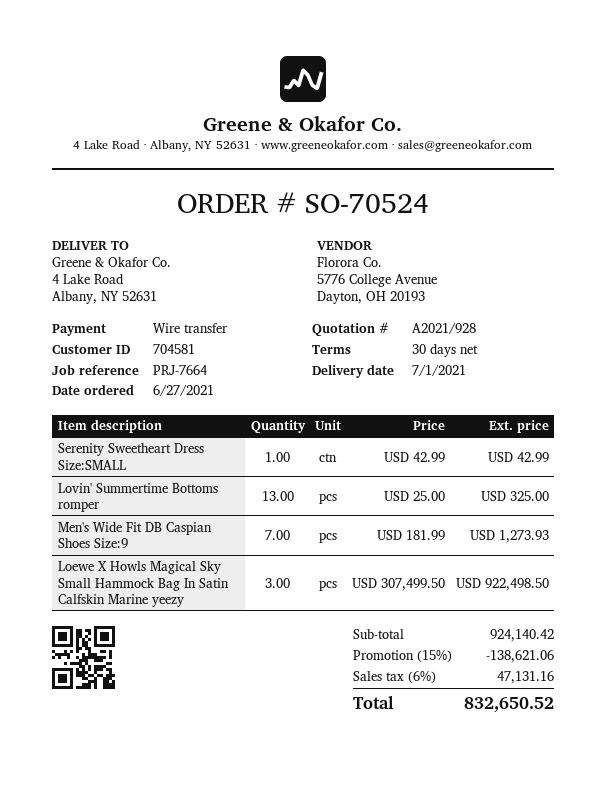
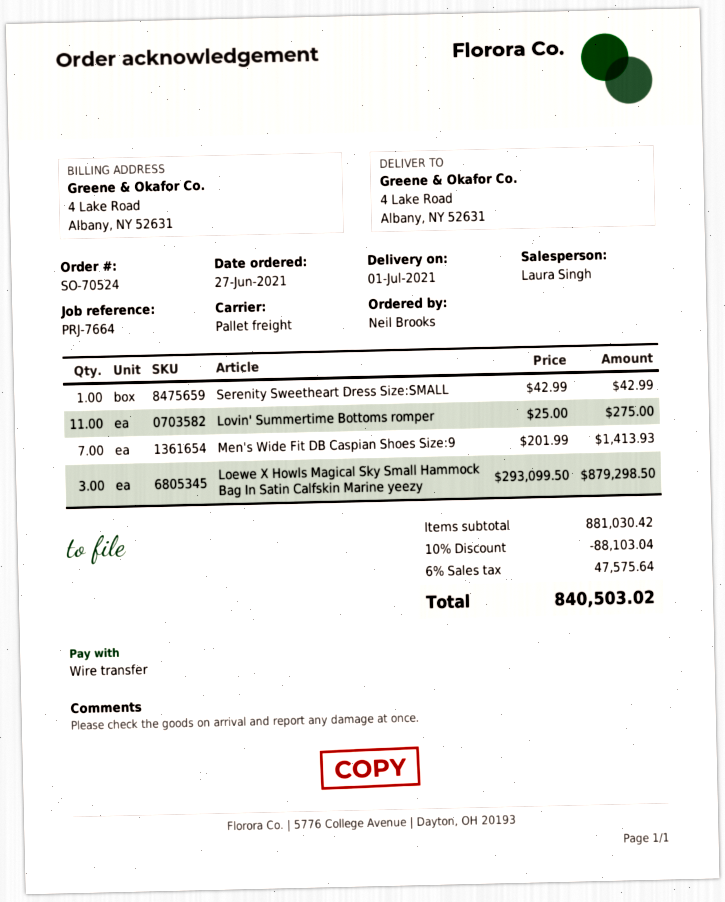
Lovin' Summertime Bottoms romper: 13 x 25.00 = 325.00 -> 11 x 25.00 = 275.00
Men's Wide Fit DB Caspian Shoes Size:9: 7 x 181.99 = 1273.93 -> 7 x 201.99 = 1413.93
Loewe X Howls Magical Sky Small Hammock Bag In Satin Calfskin Marine yeezy: 3 x 307499.50 = 922498.50 -> 3 x 293099.50 = 879298.50
subtotal: 924140.42 -> 881030.42
discount: 15% = 138621.06 -> 10% = 88103.04
tax: 6% = 47131.16 -> 6% = 47575.64
total: 832650.52 -> 840503.02

